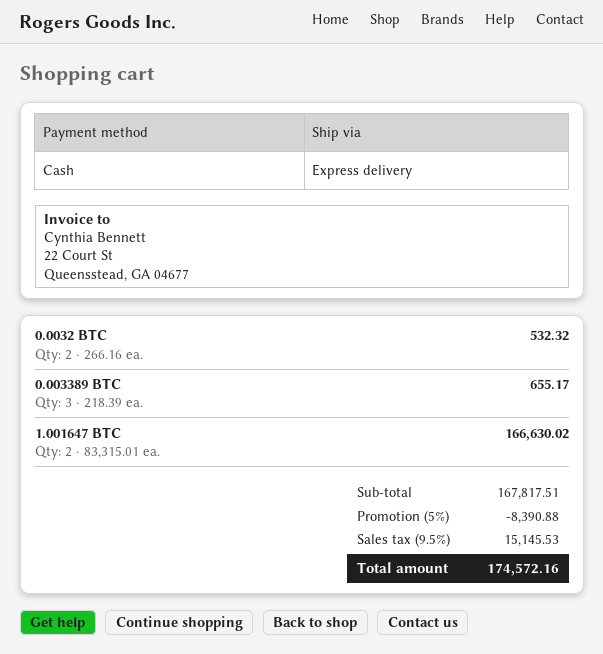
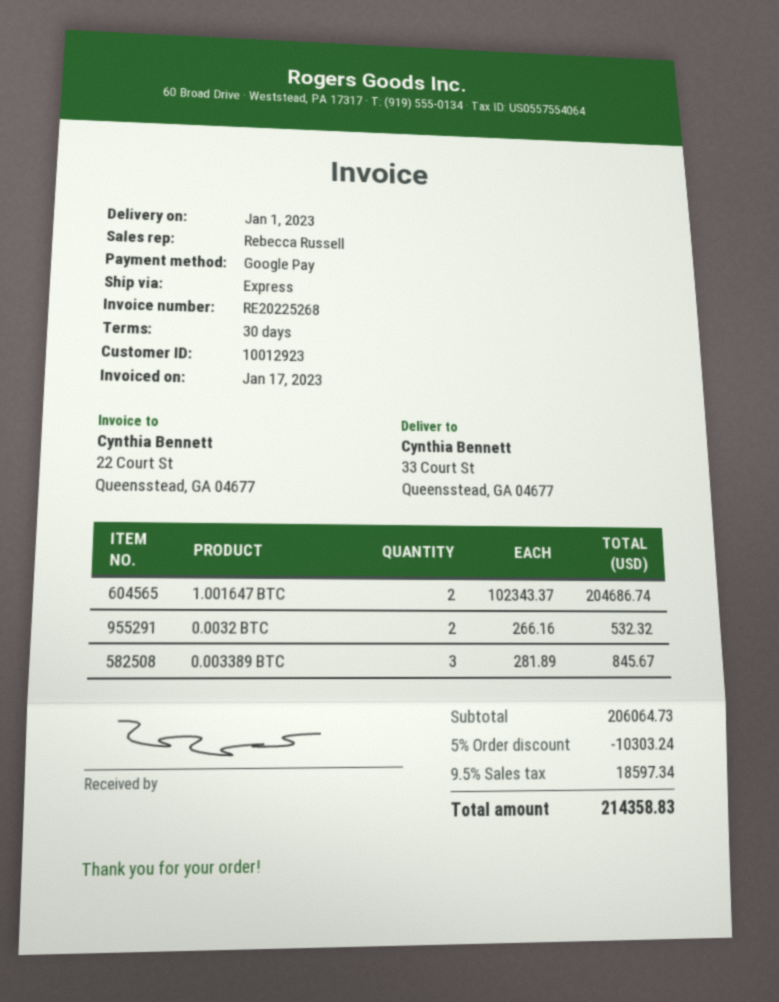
payment method: cash -> Google Pay
0.003389 BTC: 3 x 218.39 = 655.17 -> 3 x 281.89 = 845.67
1.001647 BTC: 2 x 83315.01 = 166630.02 -> 2 x 102343.37 = 204686.74
subtotal: 167817.51 -> 206064.73
discount: 5% = 8390.88 -> 5% = 10303.24
tax: 9.5% = 15145.53 -> 9.5% = 18597.34
total: 174572.16 -> 214358.83

